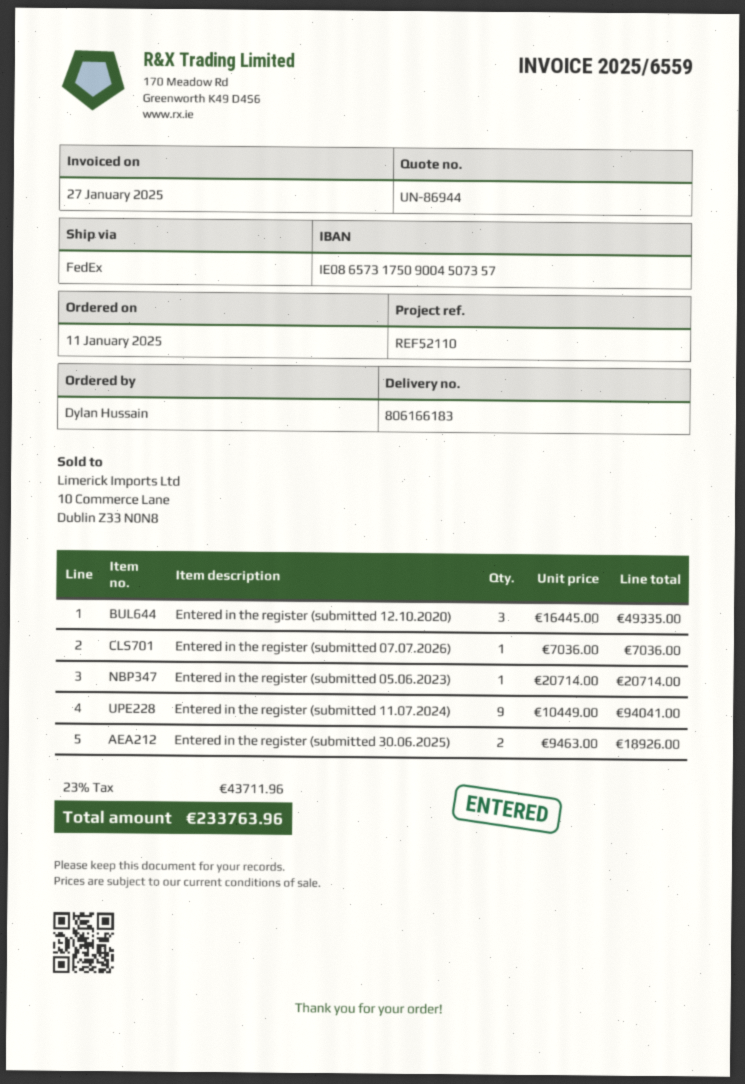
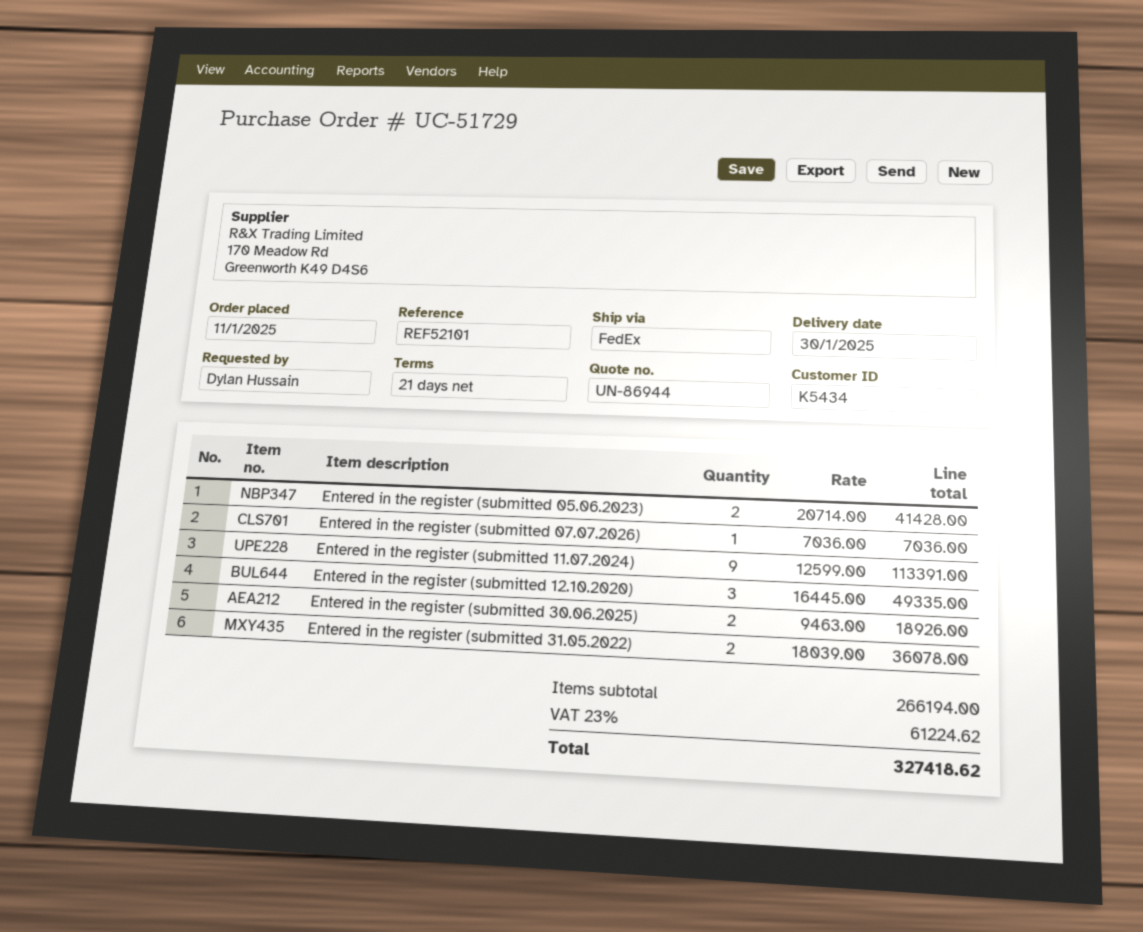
reference: REF52110 -> REF52101
Entered in the register (submitted 05.06.2023): 1 x 20714.00 = 20714.00 -> 2 x 20714.00 = 41428.00
Entered in the register (submitted 11.07.2024): 9 x 10449.00 = 94041.00 -> 9 x 12599.00 = 113391.00
Entered in the register (submitted 31.05.2022): none -> 2 x 18039.00 = 36078.00
tax: 23% = 43711.96 -> 23% = 61224.62
total: 233763.96 -> 327418.62

